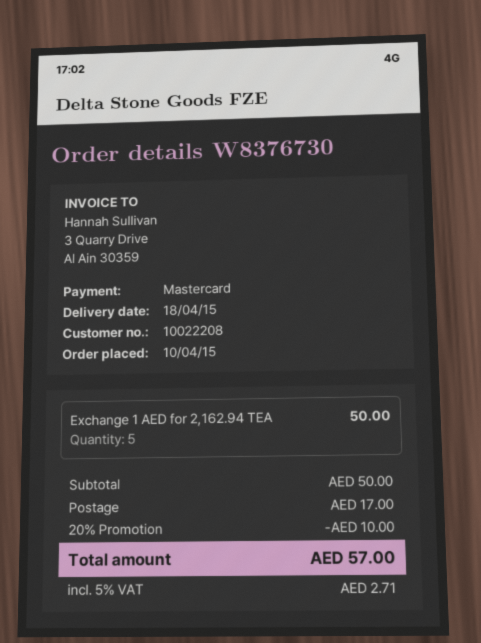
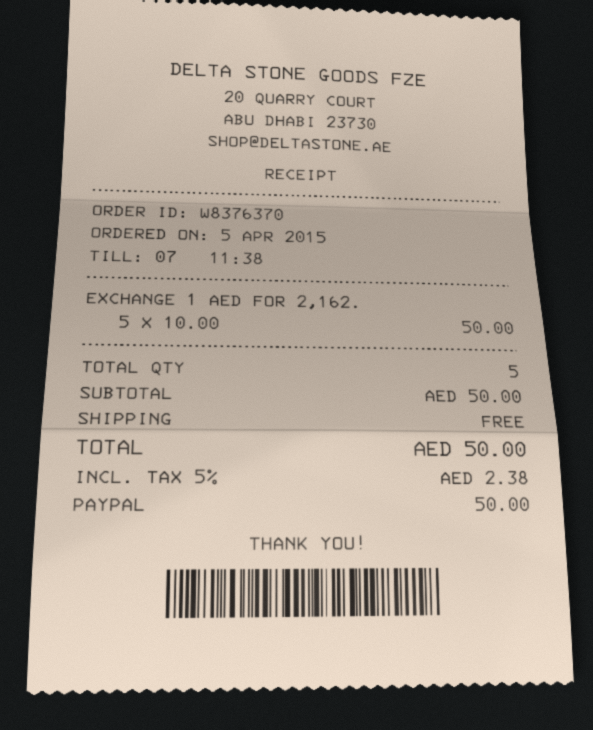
order number: W8376730 -> W8376370
order date: 2015-04-10 -> 2015-04-05
payment method: Mastercard -> PayPal
discount: 20% = 10.00 -> none
shipping: 17.00 -> 0.00
tax: 5% = 2.71 -> 5% = 2.38
total: 57.00 -> 50.00

